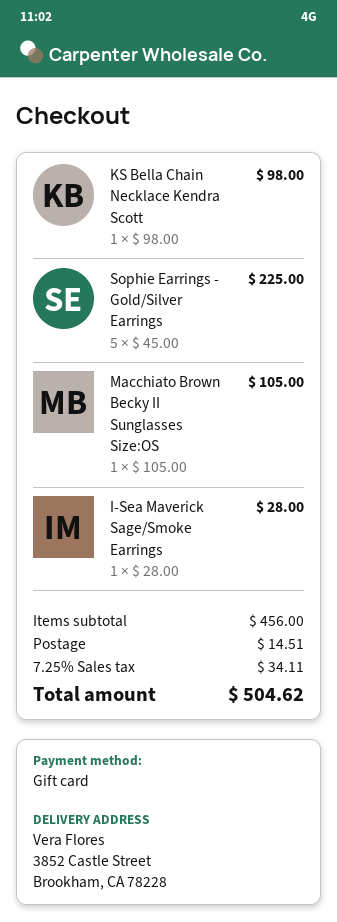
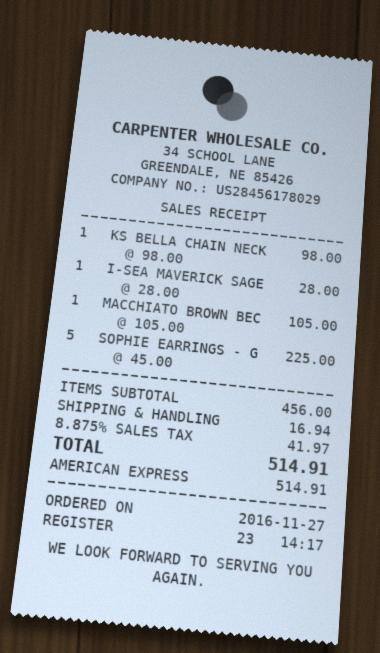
payment method: gift card -> American Express
shipping: 14.51 -> 16.94
tax: 7.25% = 34.11 -> 8.875% = 41.97
total: 504.62 -> 514.91

